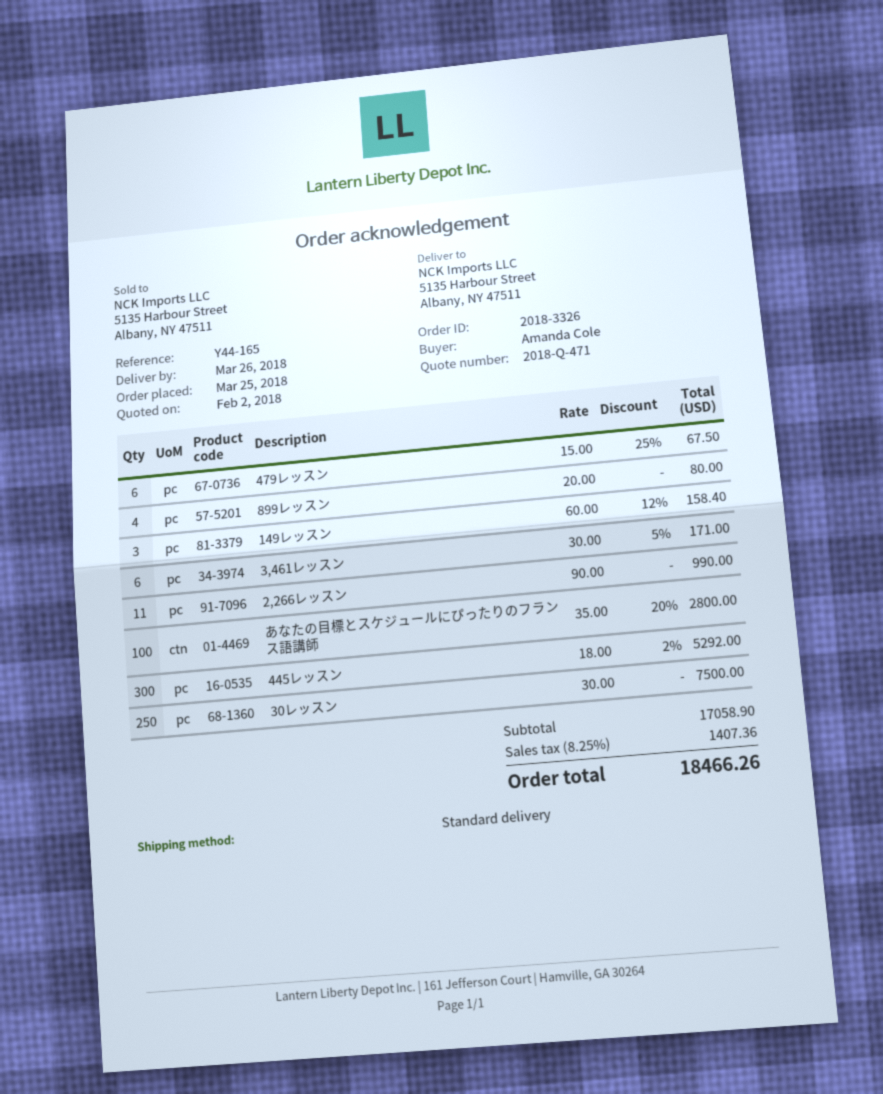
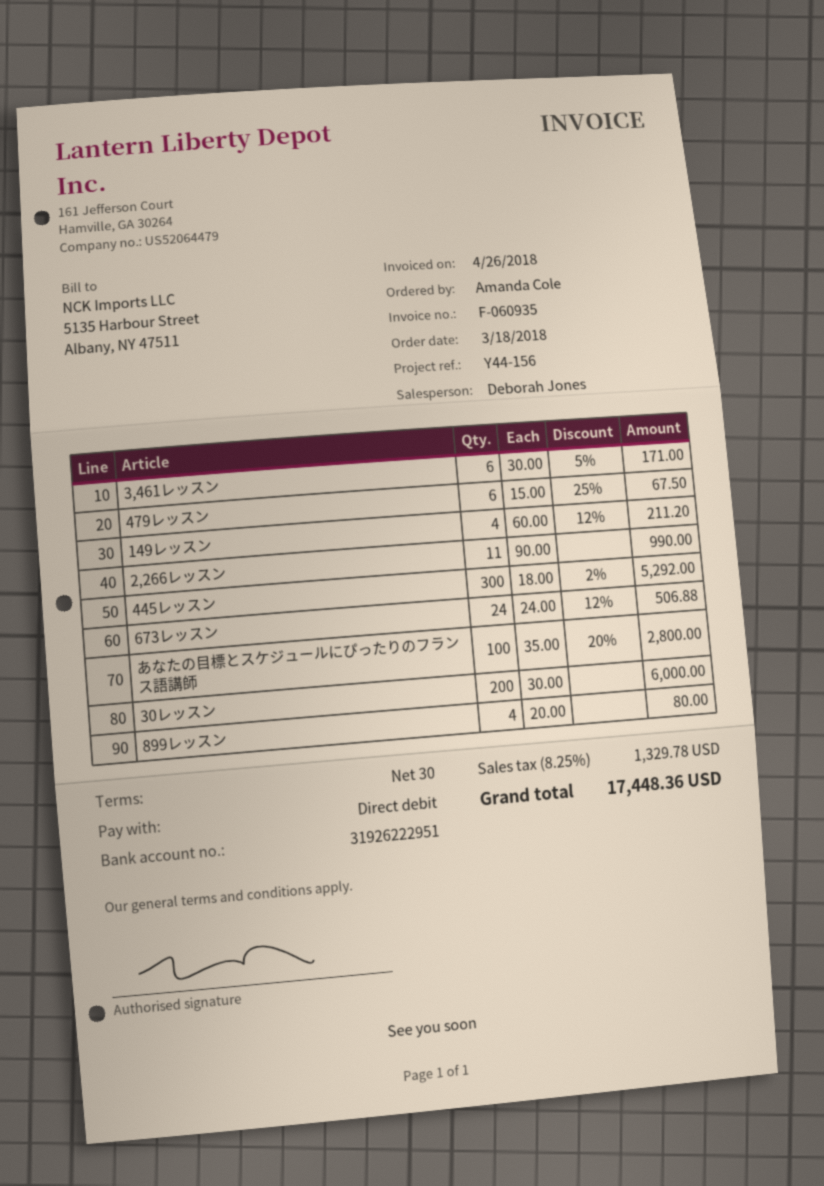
order date: 2018-03-25 -> 2018-03-18
reference: Y44-165 -> Y44-156
149レッスン: 3 x 60.00 - 12% = 158.40 -> 4 x 60.00 - 12% = 211.20
30レッスン: 250 x 30.00 = 7500.00 -> 200 x 30.00 = 6000.00
673レッスン: none -> 24 x 24.00 - 12% = 506.88
tax: 8.25% = 1407.36 -> 8.25% = 1329.78
total: 18466.26 -> 17448.36

